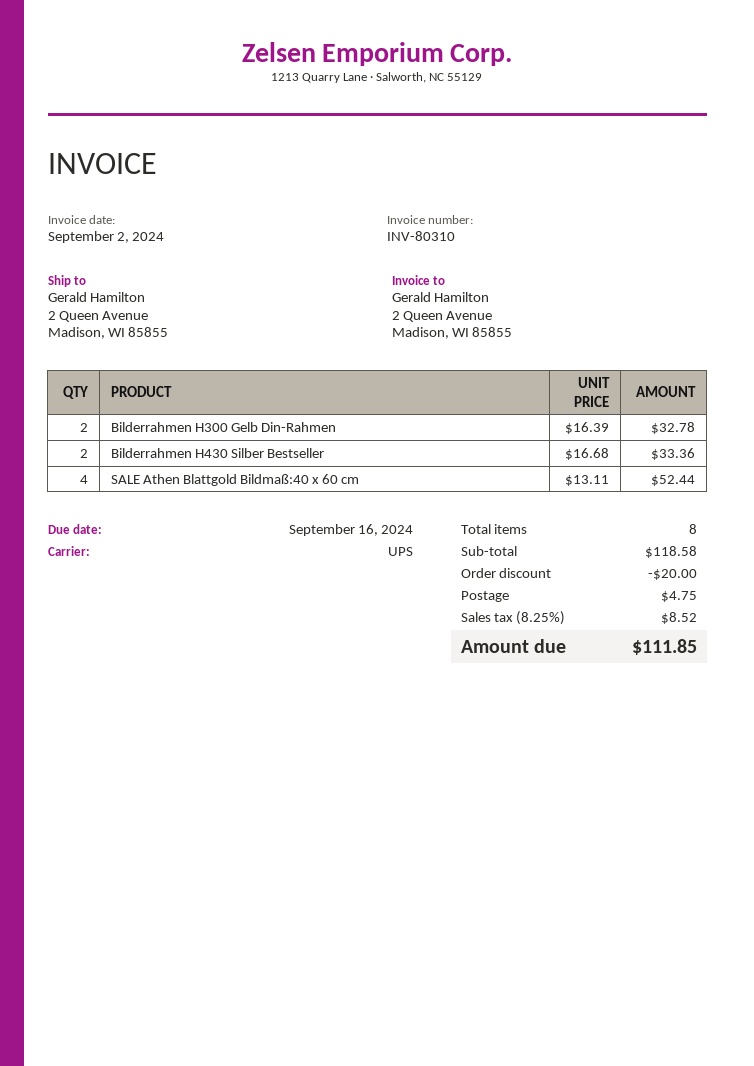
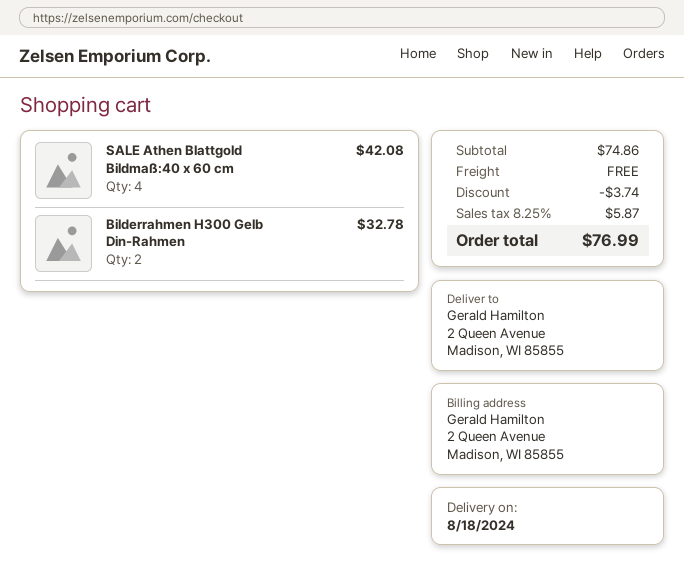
Bilderrahmen H430 Silber Bestseller: 2 for 33.36 -> none
SALE Athen Blattgold Bildmaß:40 x 60 cm: 4 for 52.44 -> 4 for 42.08
subtotal: 118.58 -> 74.86
discount: 20.00 -> 3.74
shipping: 4.75 -> 0.00
tax: 8.25% = 8.52 -> 8.25% = 5.87
total: 111.85 -> 76.99

